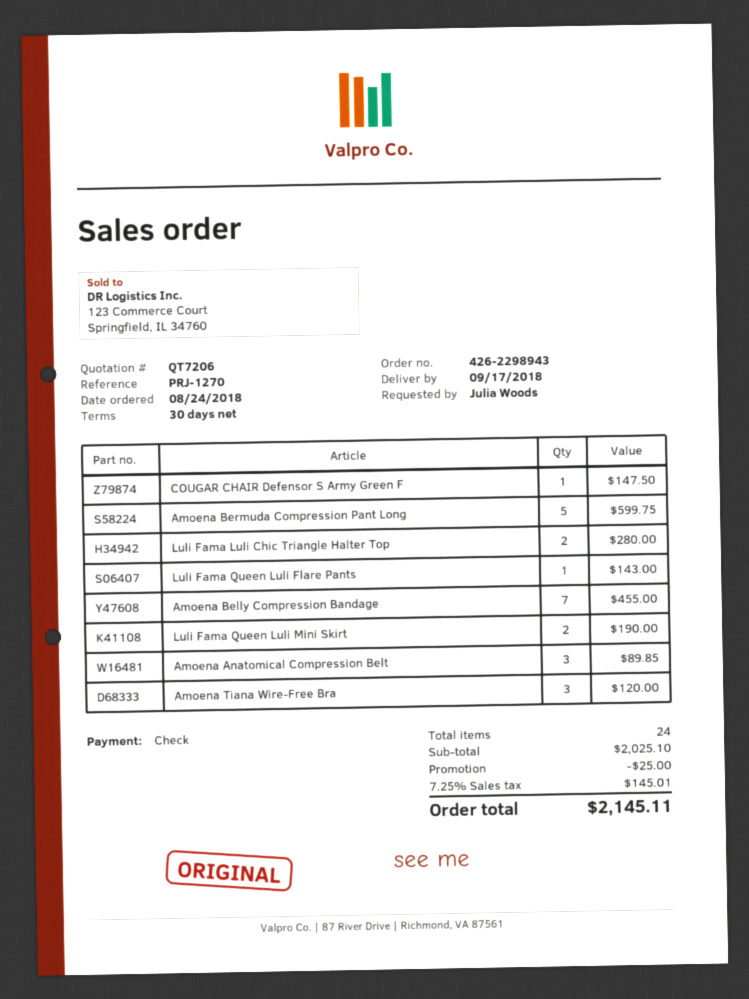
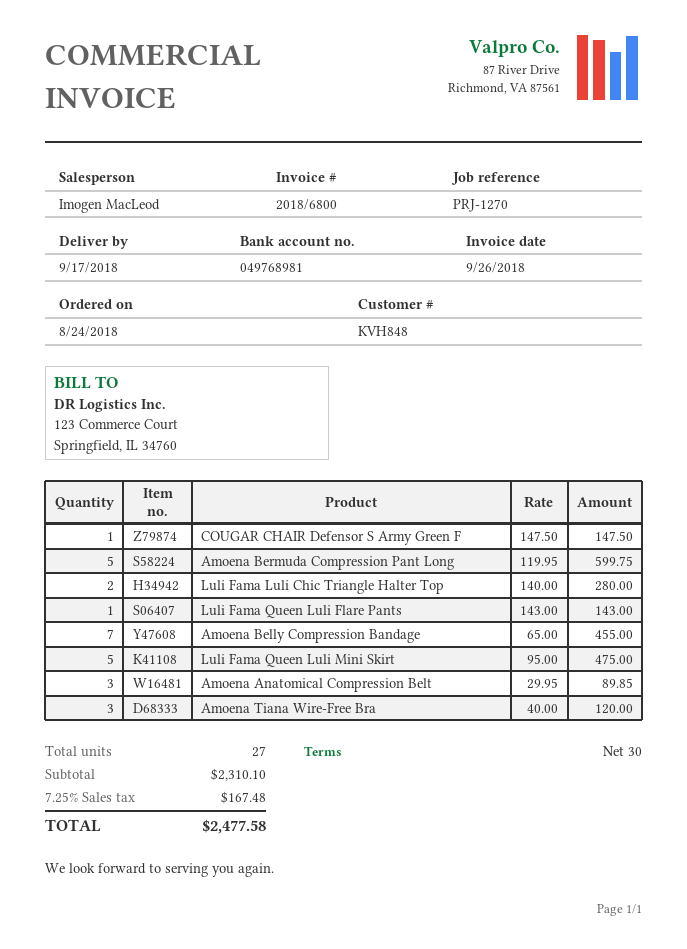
Luli Fama Queen Luli Mini Skirt: 2 for 190.00 -> 5 for 475.00
total quantity: 24 -> 27
subtotal: 2025.10 -> 2310.10
discount: 25.00 -> none
tax: 7.25% = 145.01 -> 7.25% = 167.48
total: 2145.11 -> 2477.58

